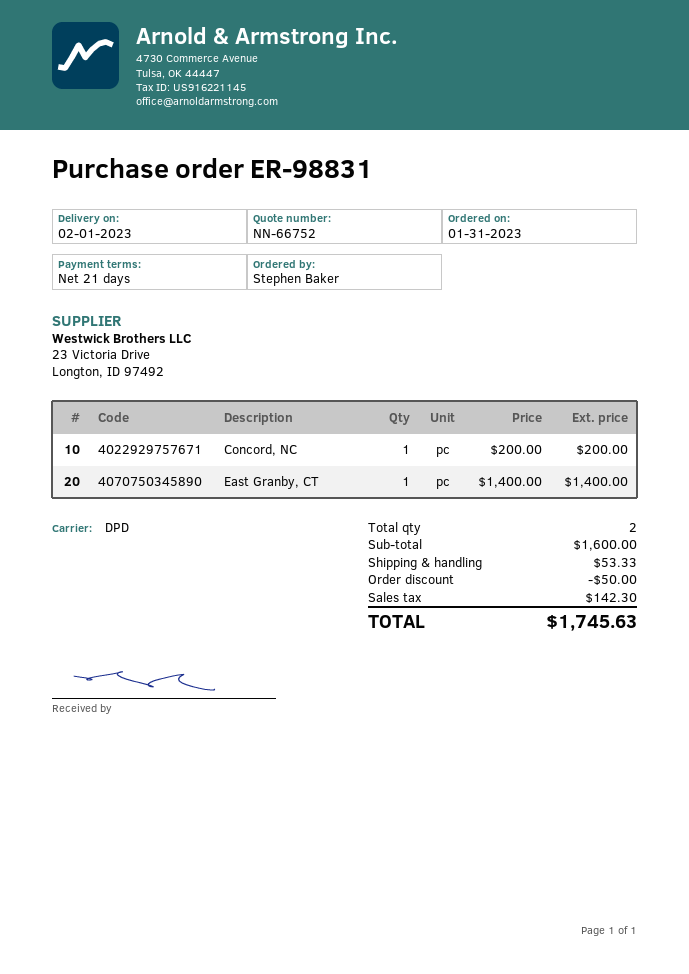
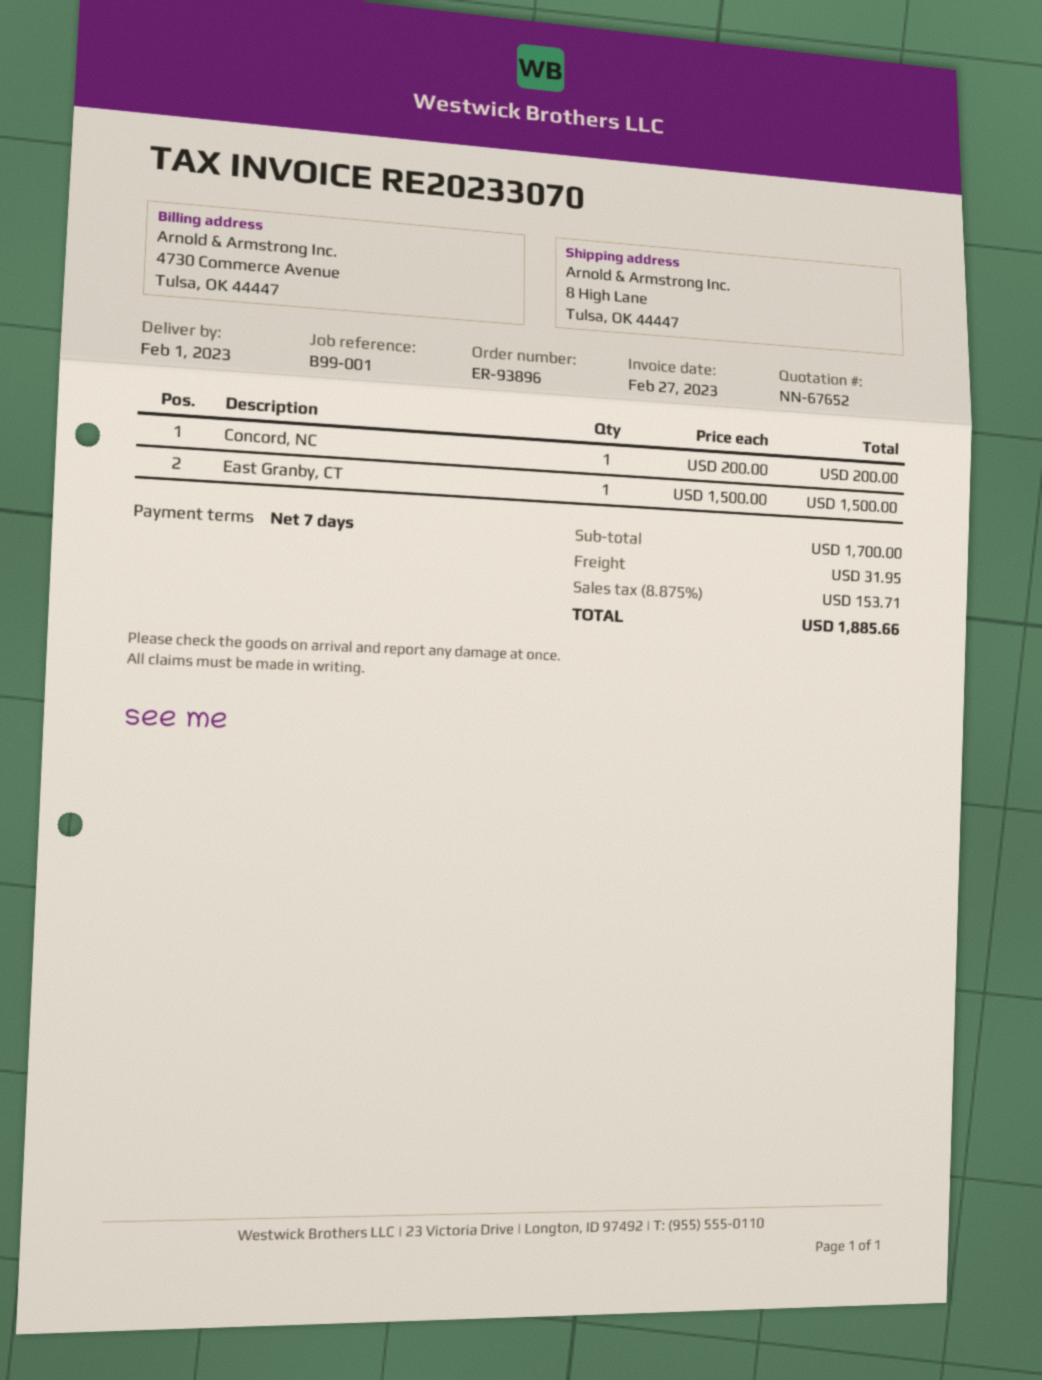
quote number: NN-66752 -> NN-67652
order number: ER-98831 -> ER-93896
payment terms: 21 days -> 7 days
East Granby, CT: 1 x 1400.00 = 1400.00 -> 1 x 1500.00 = 1500.00
subtotal: 1600.00 -> 1700.00
discount: 50.00 -> none
shipping: 53.33 -> 31.95
tax: 142.30 -> 153.71
total: 1745.63 -> 1885.66

